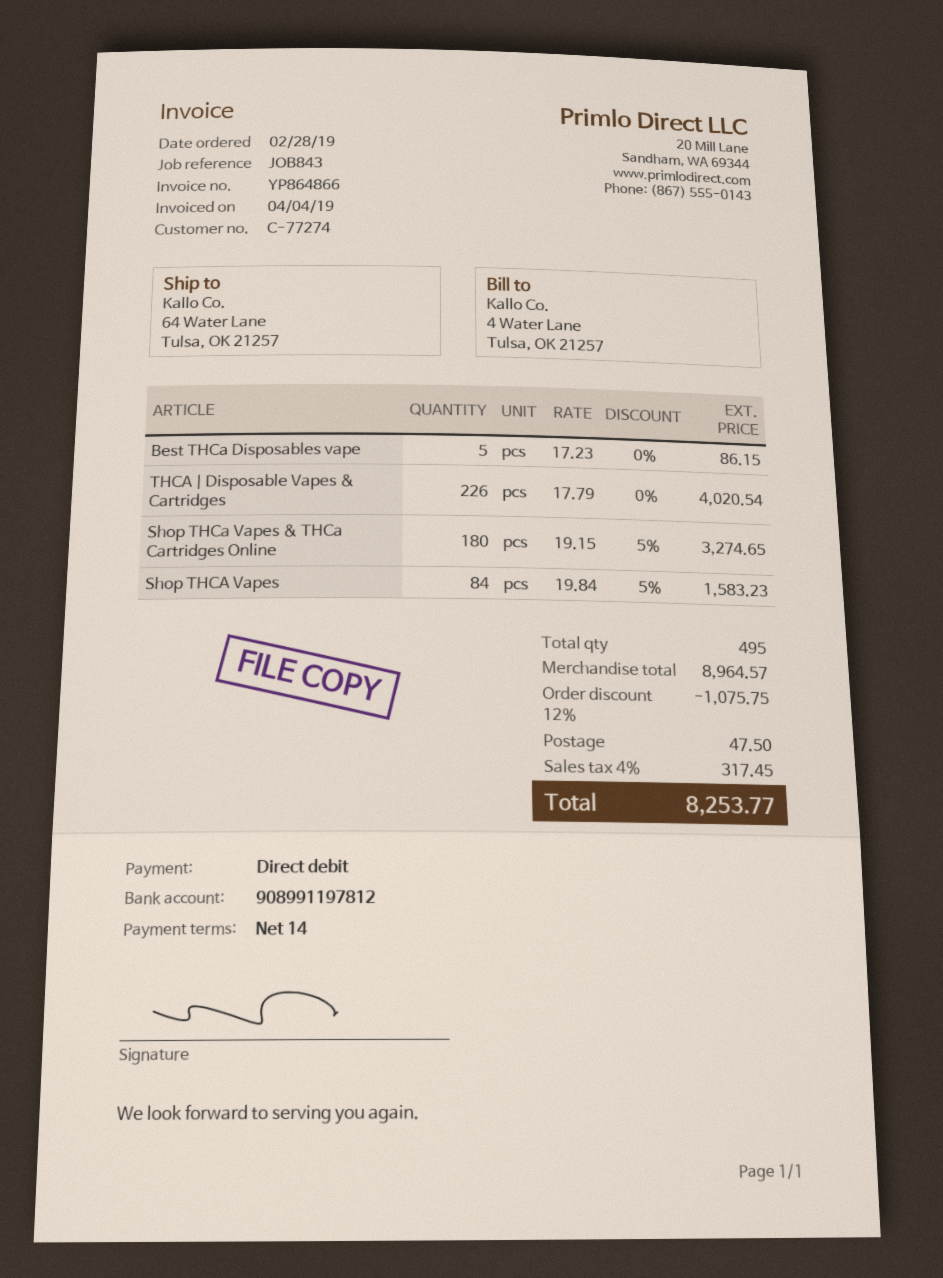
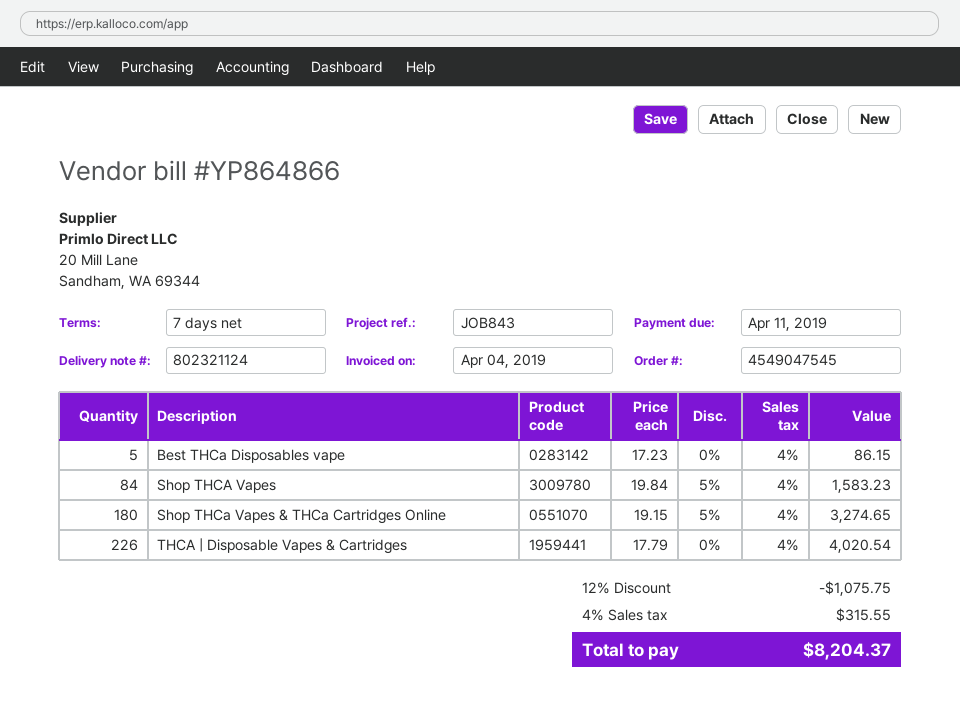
payment terms: 14 days -> 7 days
shipping: 47.50 -> none
tax: 4% = 317.45 -> 4% = 315.55
total: 8253.77 -> 8204.37

